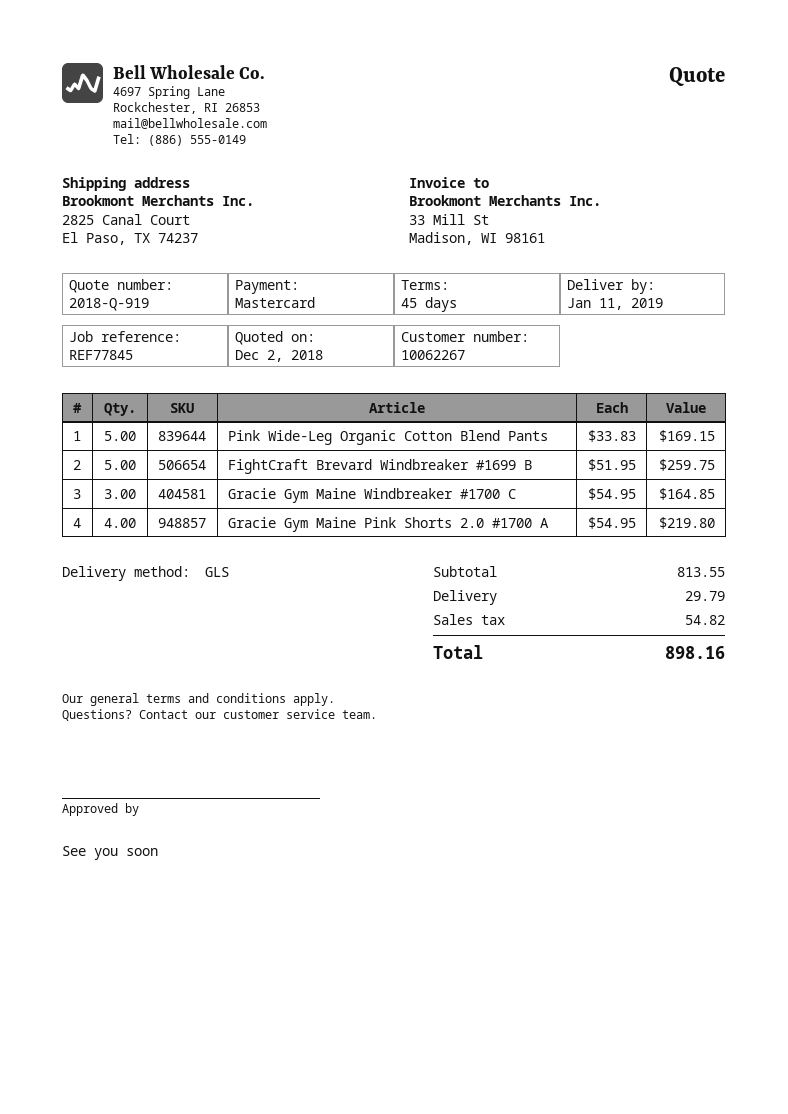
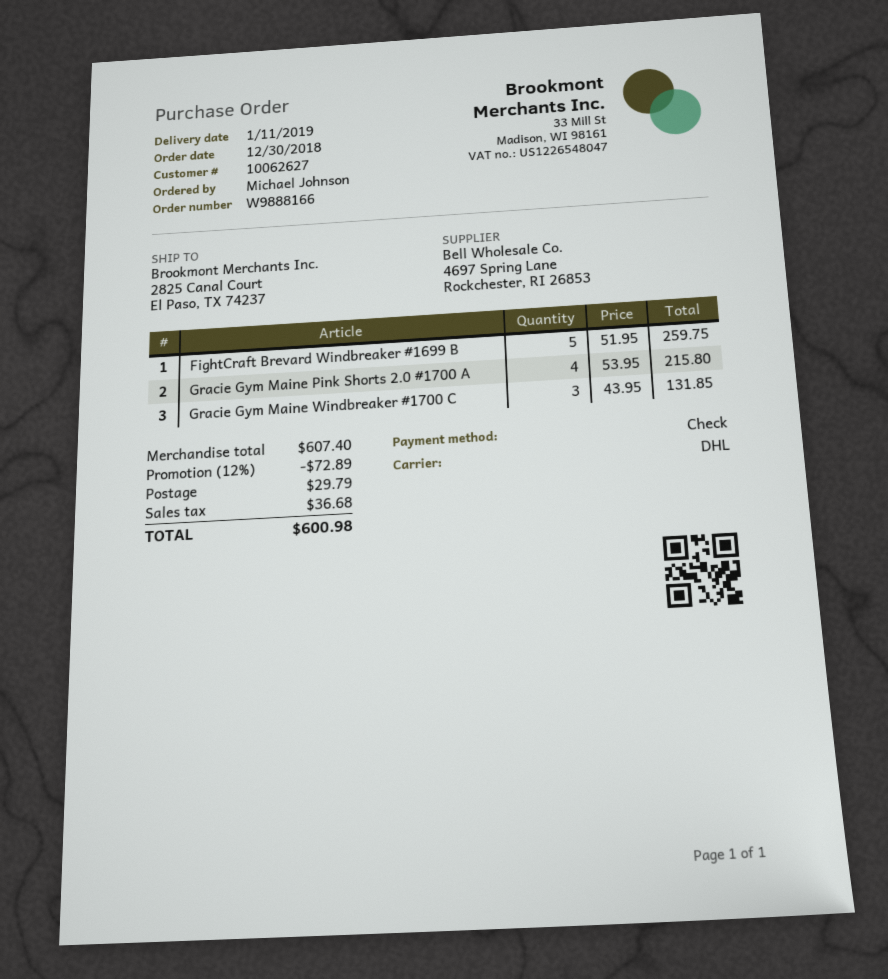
customer number: 10062267 -> 10062627
payment method: Mastercard -> cheque
shipping method: GLS -> DHL
Pink Wide-Leg Organic Cotton Blend Pants: 5 x 33.83 = 169.15 -> none
Gracie Gym Maine Windbreaker #1700 C: 3 x 54.95 = 164.85 -> 3 x 43.95 = 131.85
Gracie Gym Maine Pink Shorts 2.0 #1700 A: 4 x 54.95 = 219.80 -> 4 x 53.95 = 215.80
subtotal: 813.55 -> 607.40
discount: none -> 12% = 72.89
tax: 54.82 -> 36.68
total: 898.16 -> 600.98

